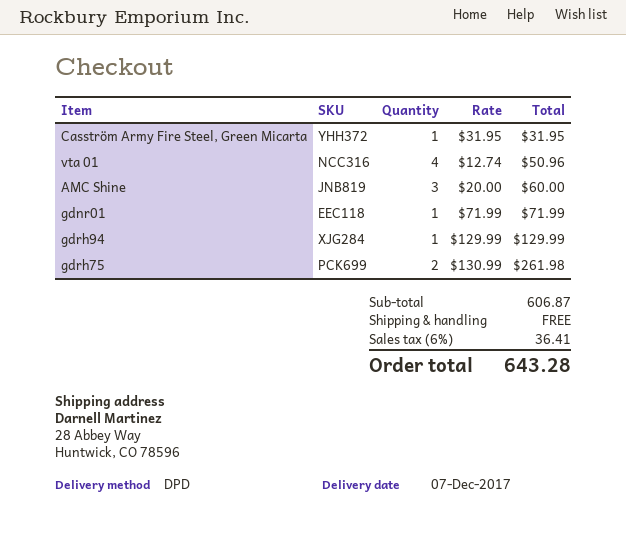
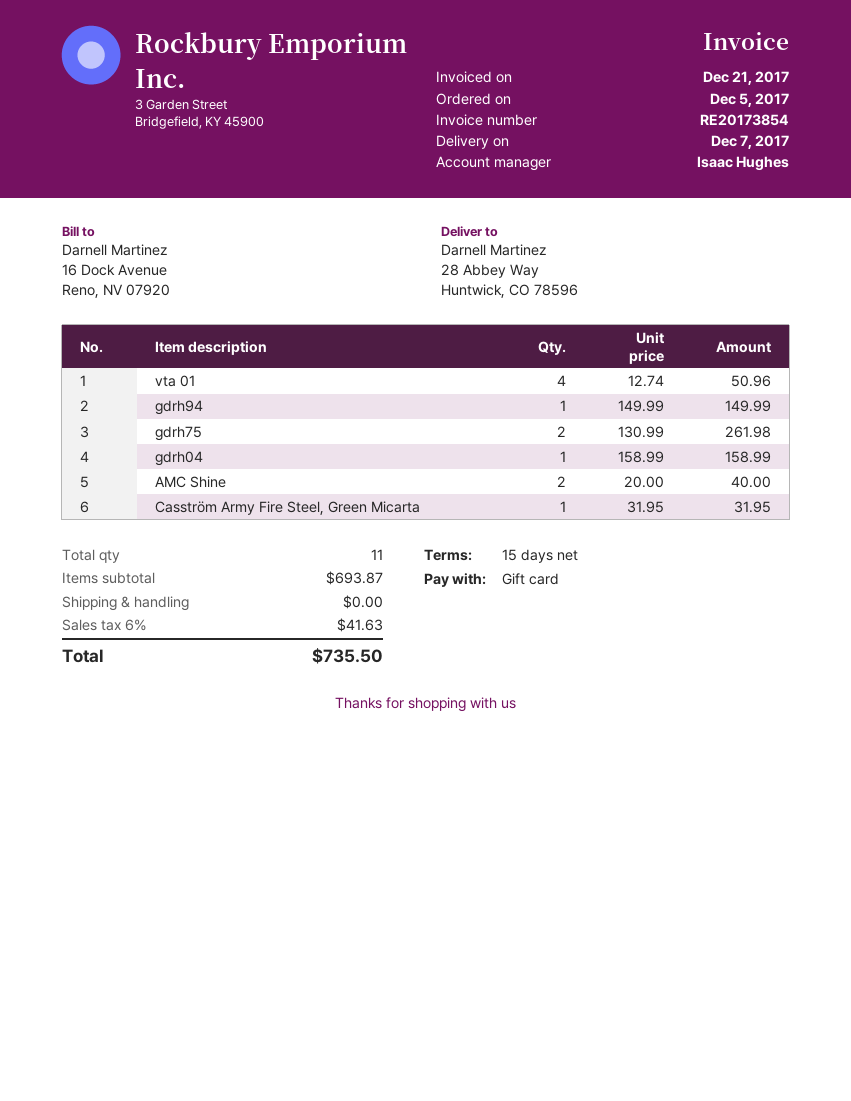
AMC Shine: 3 x 20.00 = 60.00 -> 2 x 20.00 = 40.00
gdnr01: 1 x 71.99 = 71.99 -> none
gdrh94: 1 x 129.99 = 129.99 -> 1 x 149.99 = 149.99
gdrh04: none -> 1 x 158.99 = 158.99
subtotal: 606.87 -> 693.87
tax: 6% = 36.41 -> 6% = 41.63
total: 643.28 -> 735.50

